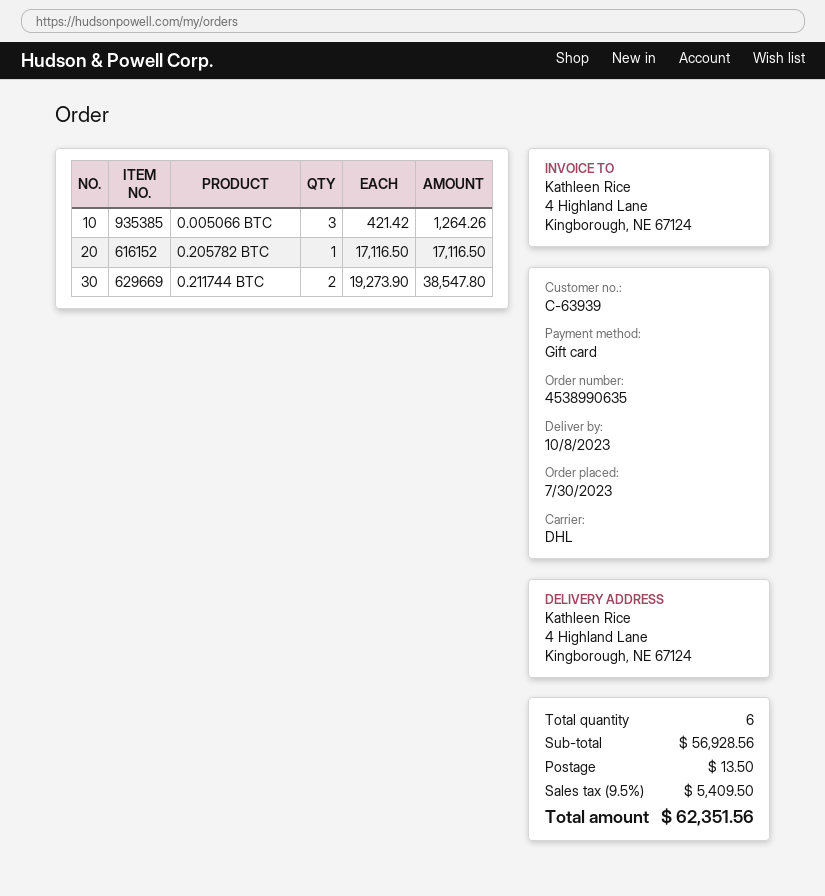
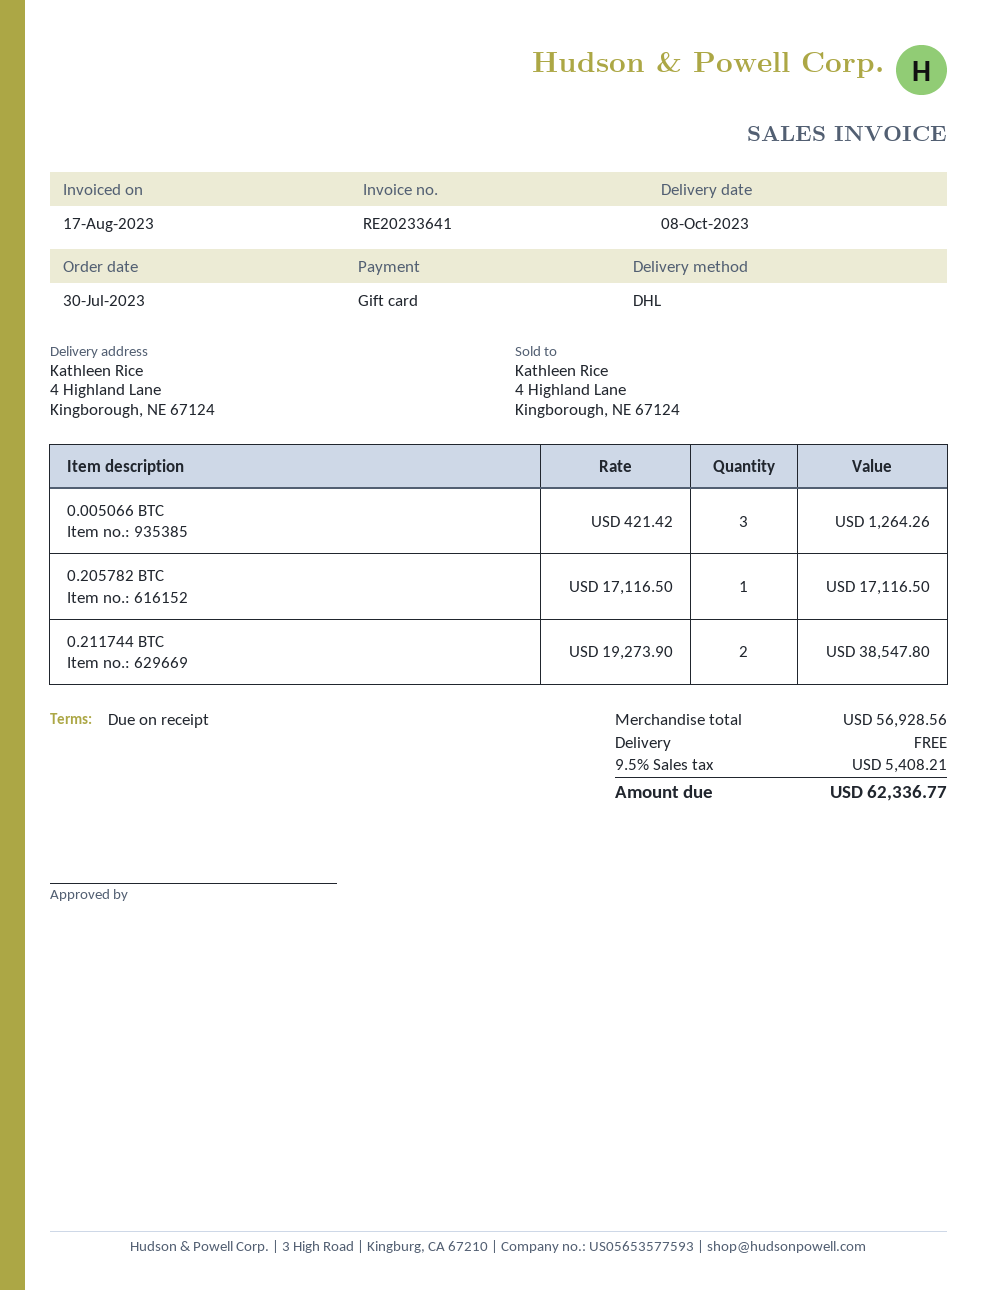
shipping: 13.50 -> 0.00
tax: 9.5% = 5409.50 -> 9.5% = 5408.21
total: 62351.56 -> 62336.77

